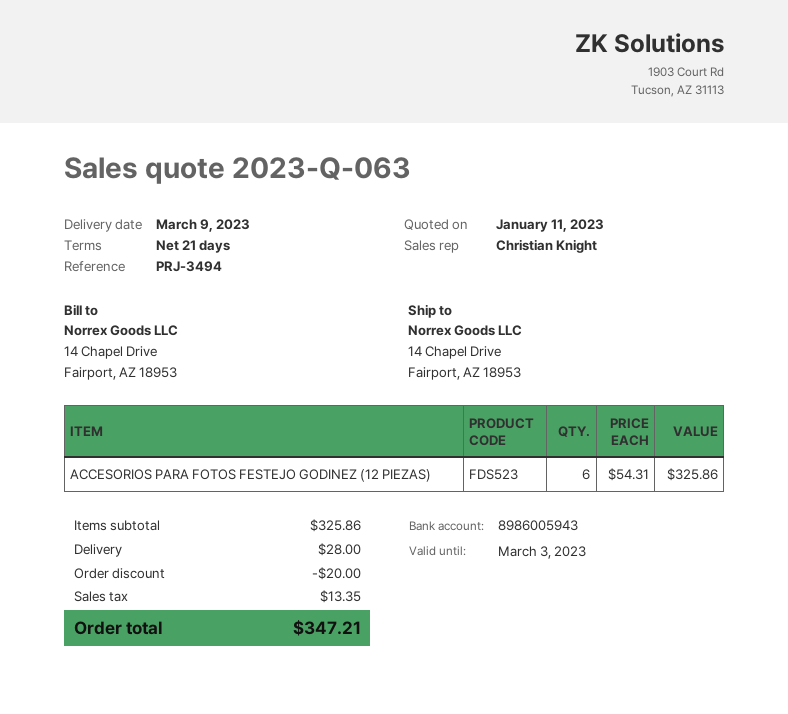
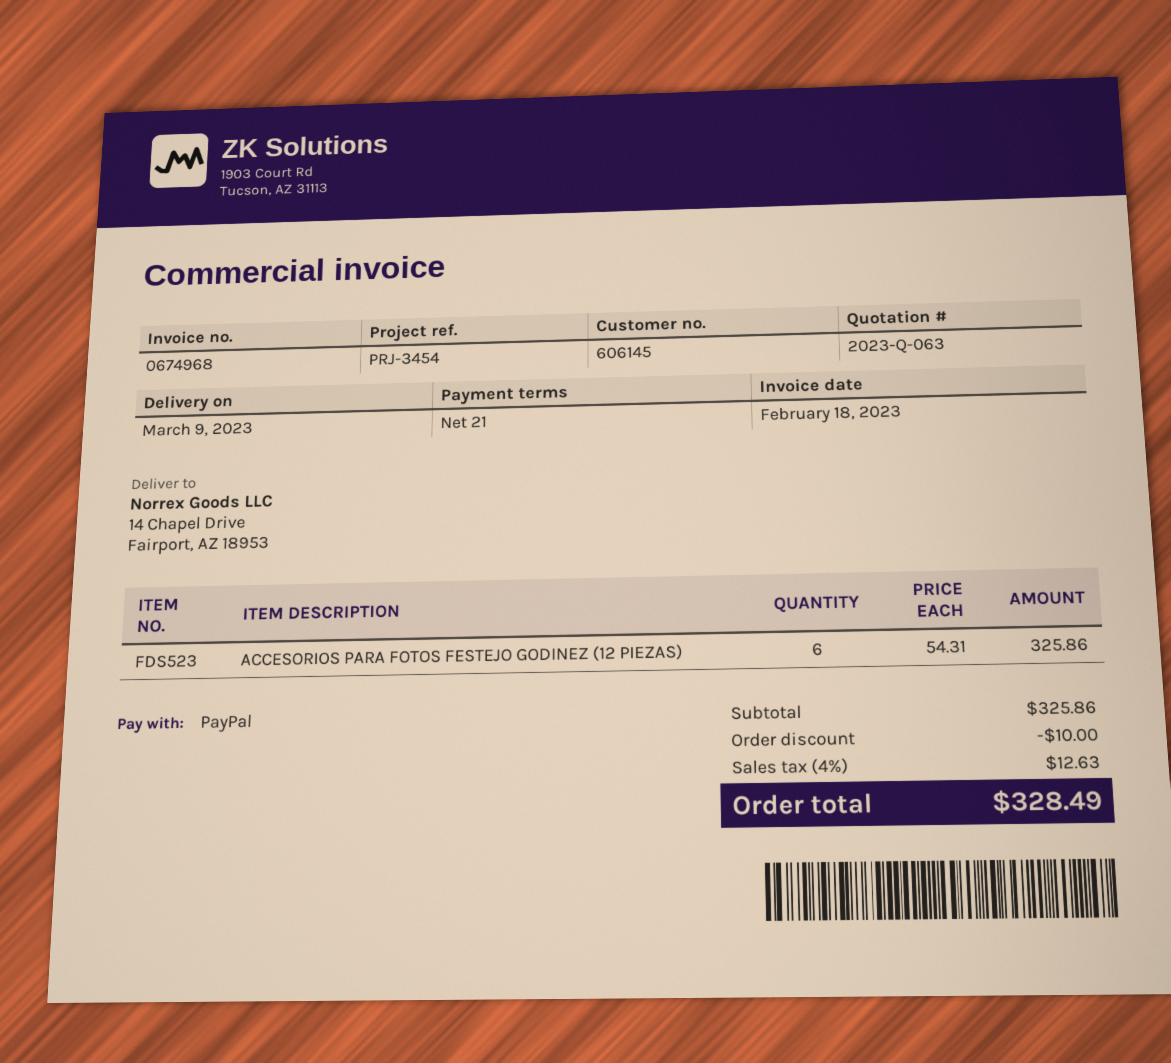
reference: PRJ-3494 -> PRJ-3454
discount: 20.00 -> 10.00
shipping: 28.00 -> none
tax: 13.35 -> 12.63
total: 347.21 -> 328.49

